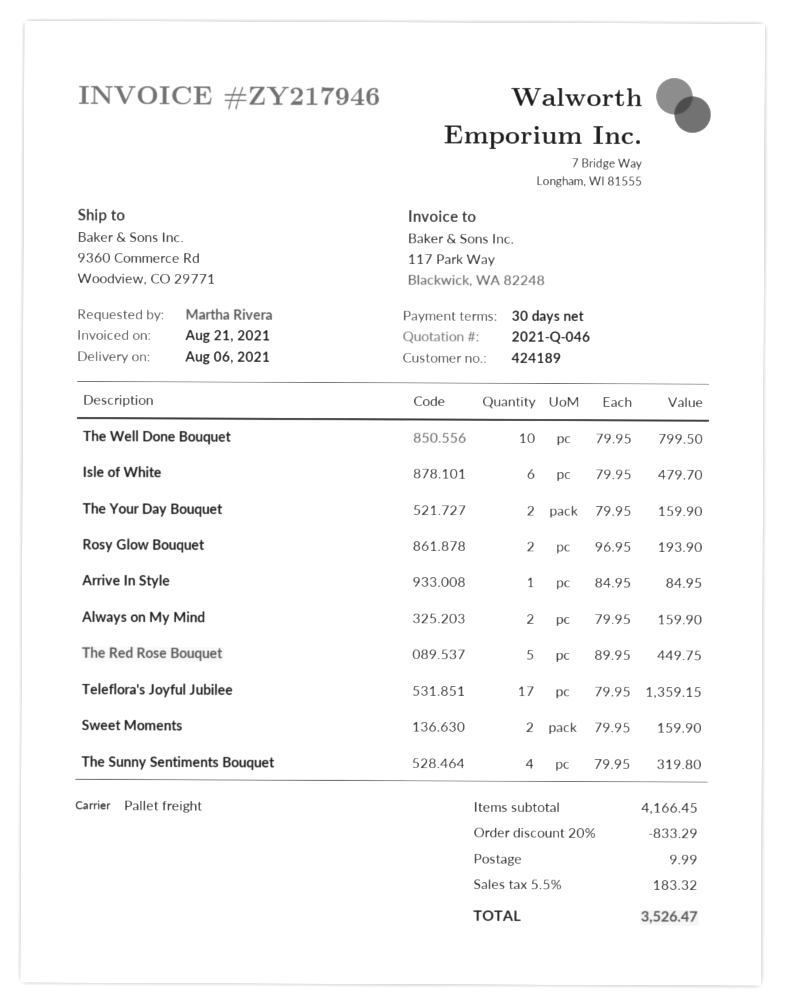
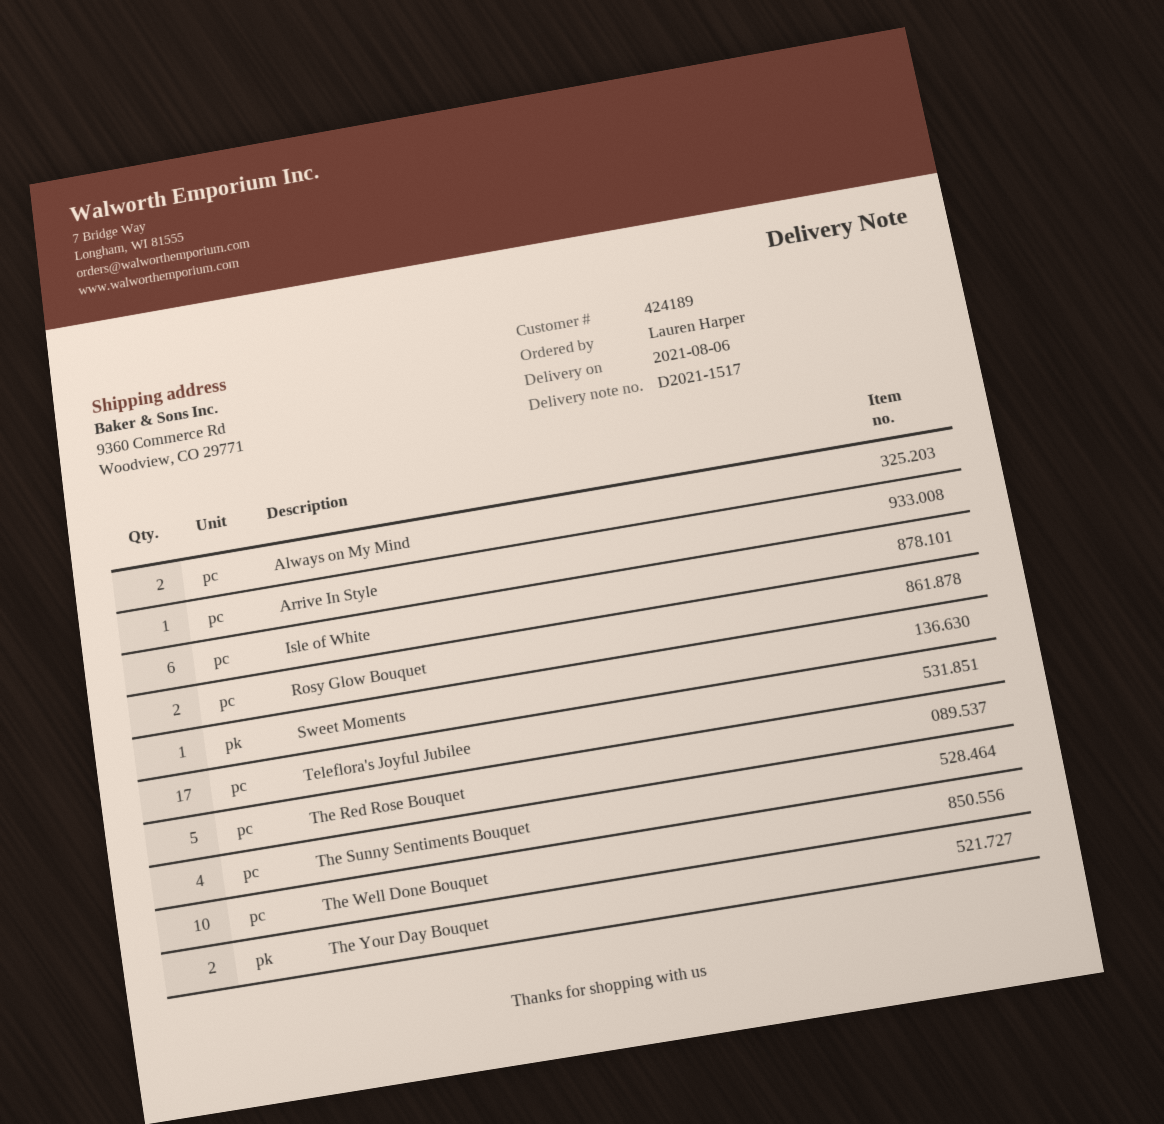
ordered by: Martha Rivera -> Lauren Harper
Sweet Moments: 2 -> 1

